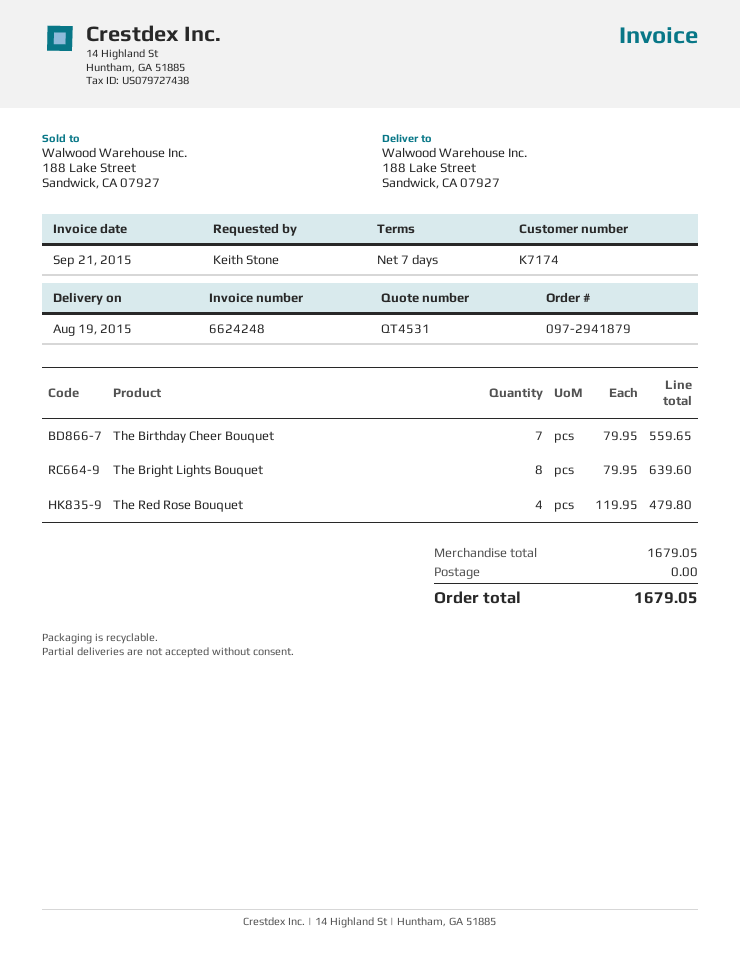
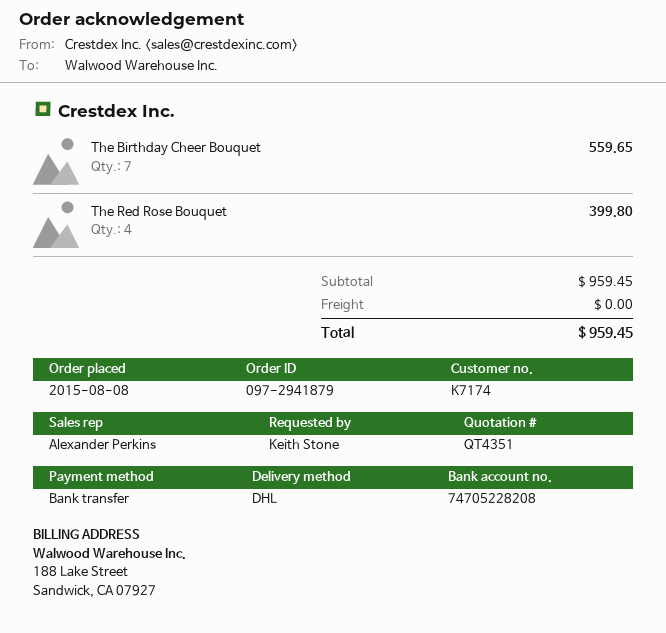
quote number: QT4531 -> QT4351
The Bright Lights Bouquet: 8 for 639.60 -> none
The Red Rose Bouquet: 4 for 479.80 -> 4 for 399.80
subtotal: 1679.05 -> 959.45
total: 1679.05 -> 959.45

